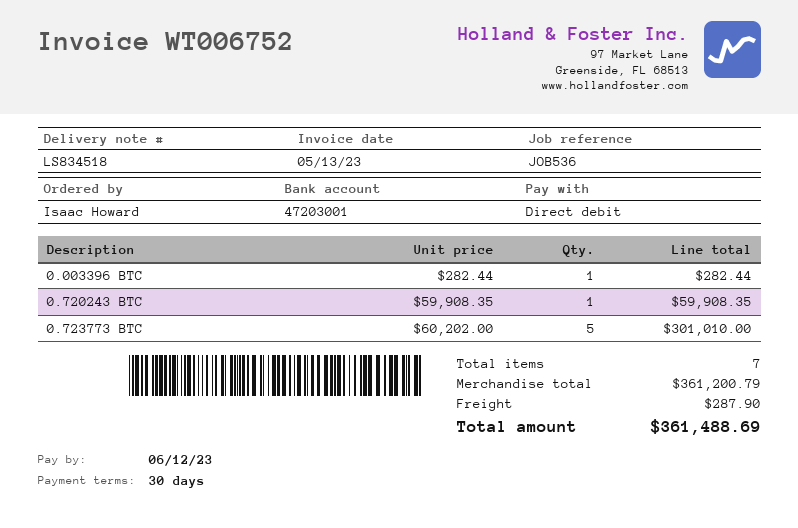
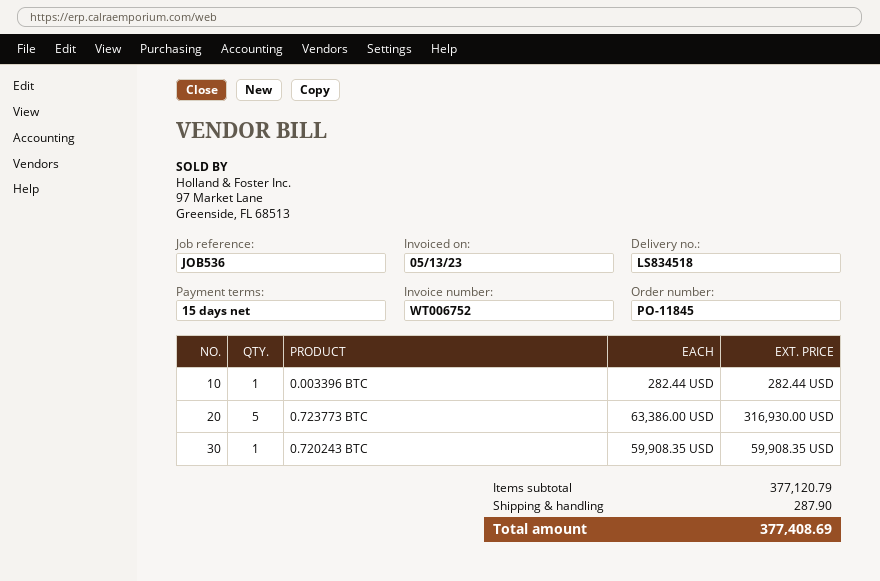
payment terms: 30 days -> 15 days
0.723773 BTC: 5 x 60202.00 = 301010.00 -> 5 x 63386.00 = 316930.00
subtotal: 361200.79 -> 377120.79
total: 361488.69 -> 377408.69

